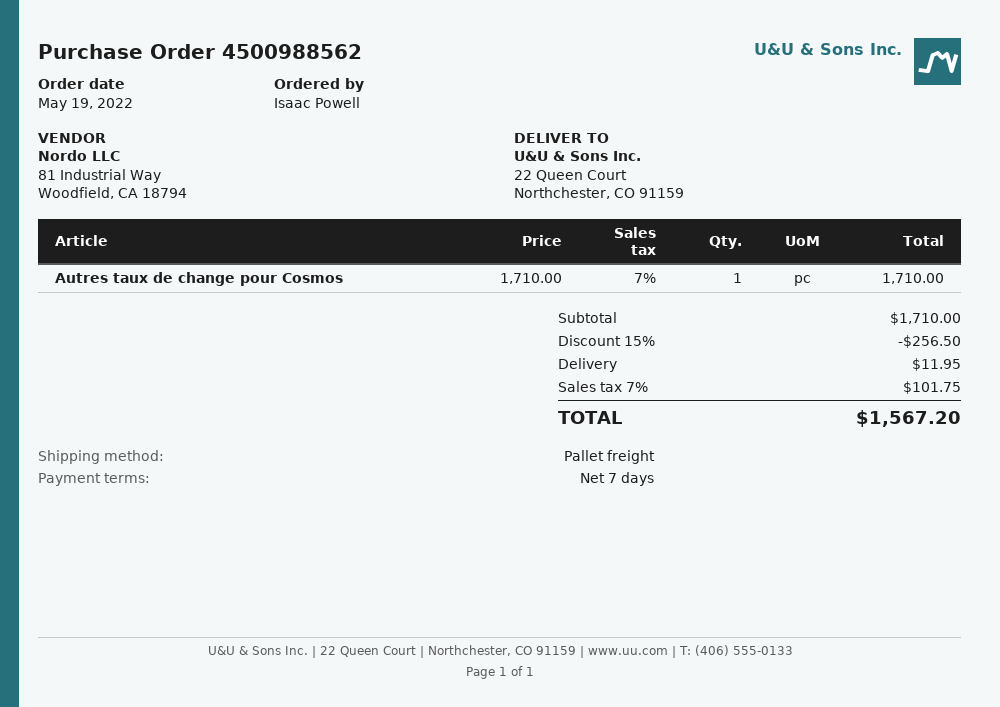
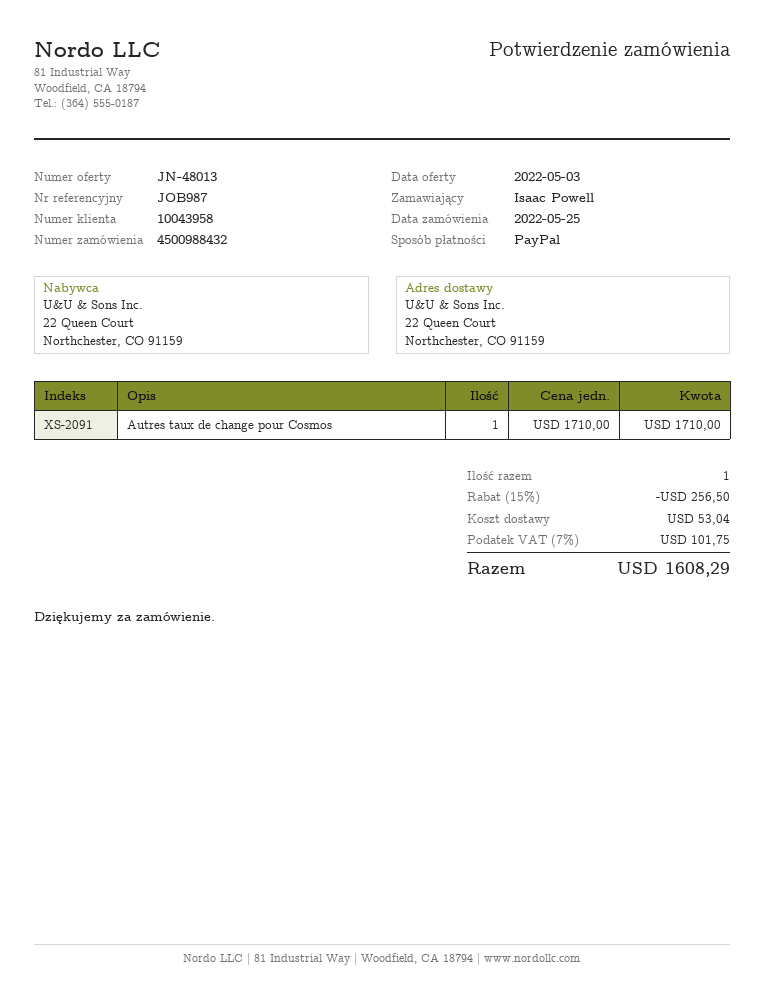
order number: 4500988562 -> 4500988432
order date: 2022-05-19 -> 2022-05-25
shipping: 11.95 -> 53.04
total: 1567.20 -> 1608.29

